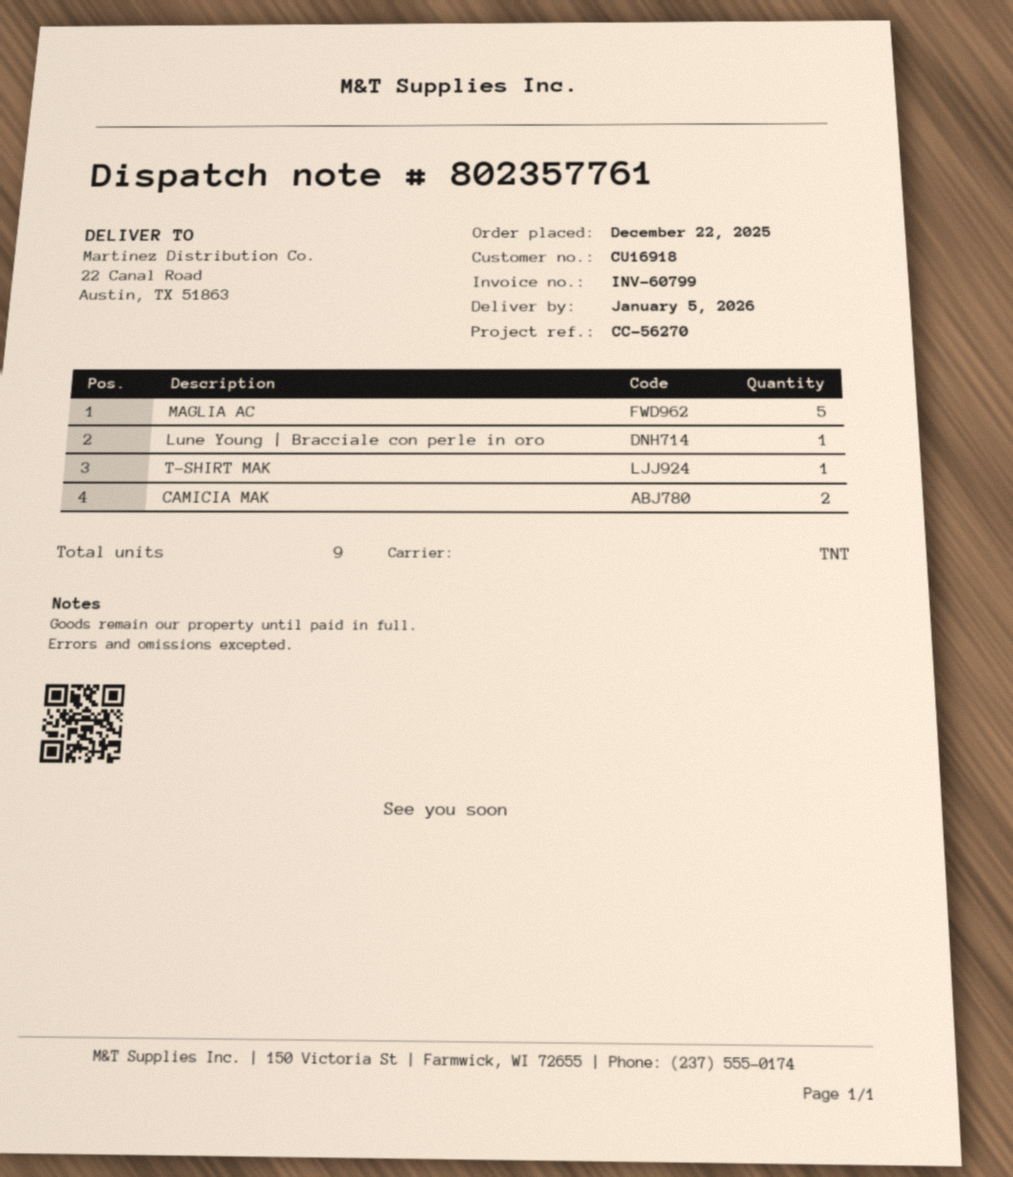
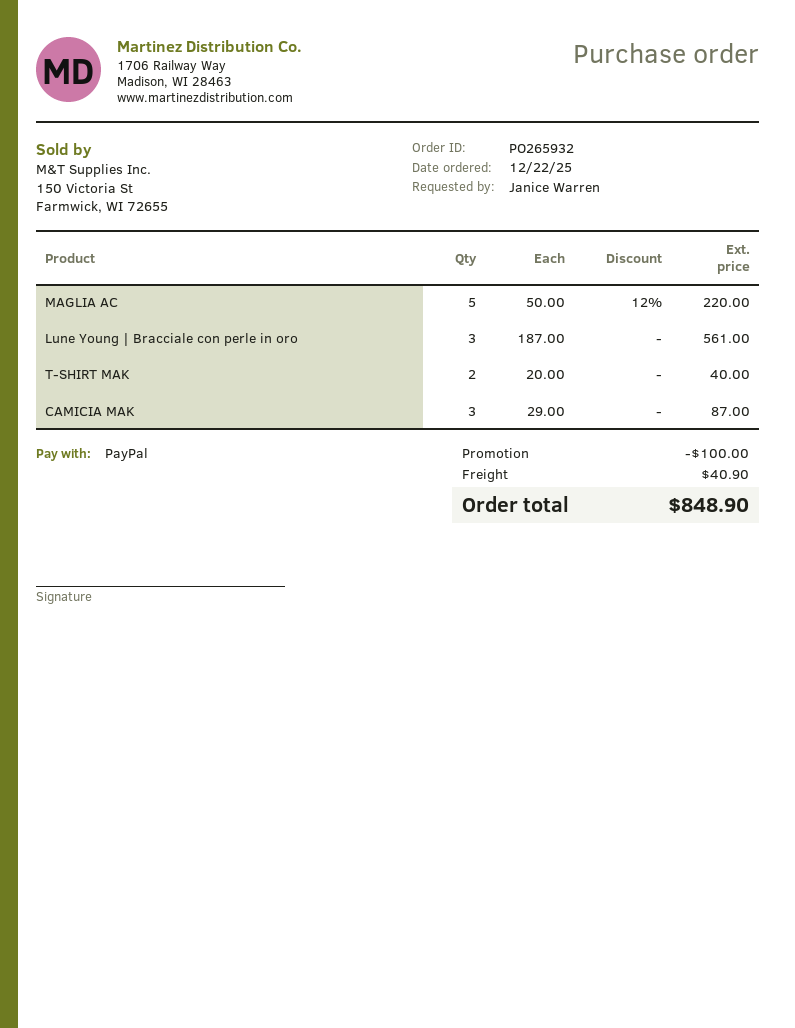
Lune Young | Bracciale con perle in oro: 1 -> 3
T-SHIRT MAK: 1 -> 2
CAMICIA MAK: 2 -> 3

